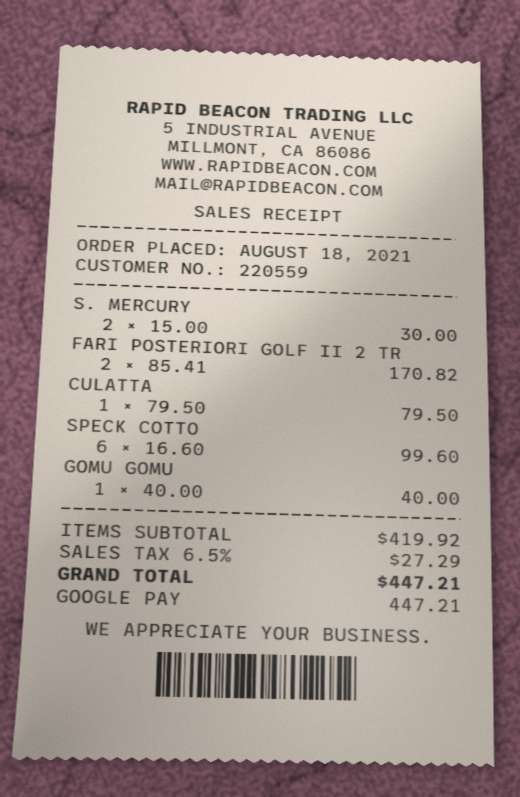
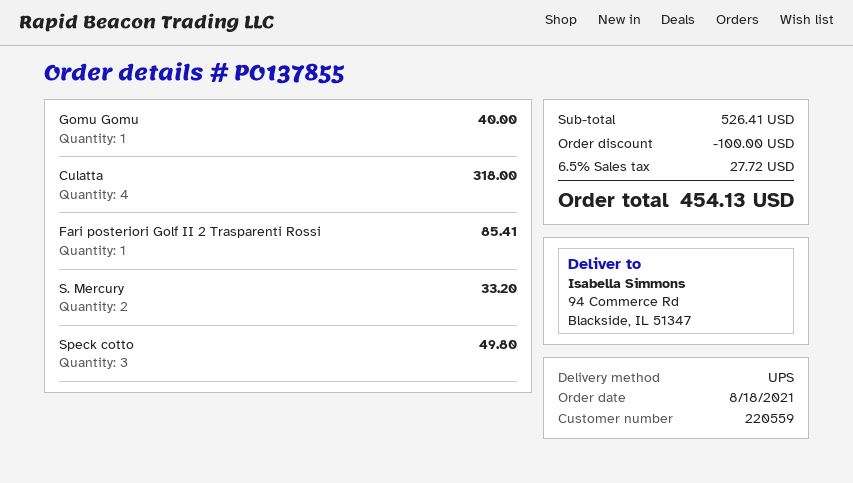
S. MERCURY: 2 for 30.00 -> 2 for 33.20
FARI POSTERIORI GOLF II 2 TR: 2 for 170.82 -> 1 for 85.41
CULATTA: 1 for 79.50 -> 4 for 318.00
SPECK COTTO: 6 for 99.60 -> 3 for 49.80
subtotal: 419.92 -> 526.41
discount: none -> 100.00
tax: 6.5% = 27.29 -> 6.5% = 27.72
total: 447.21 -> 454.13

